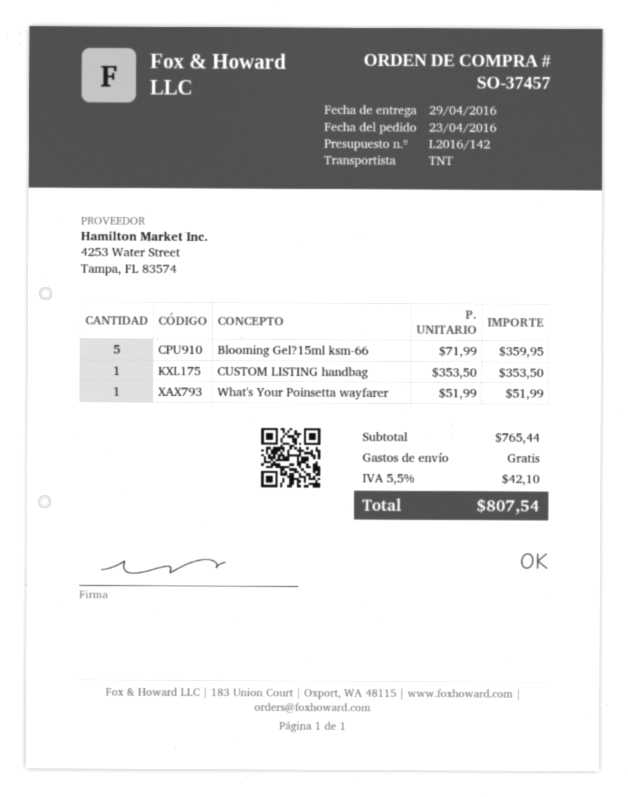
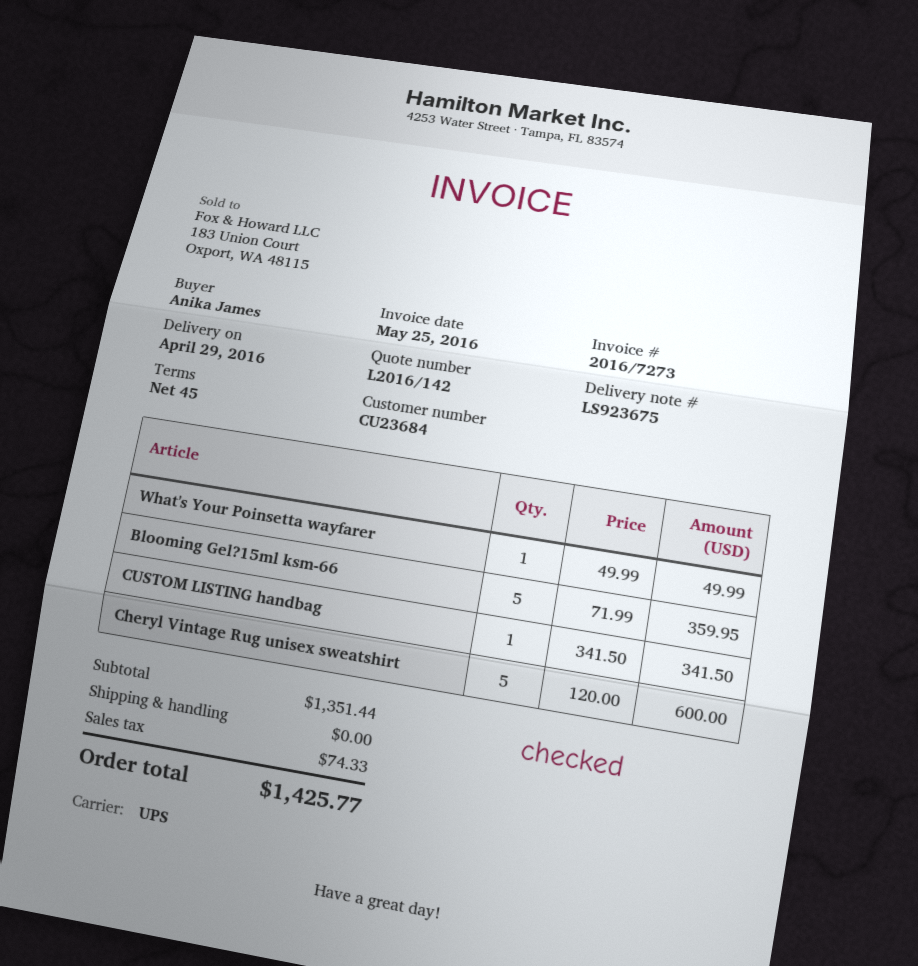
shipping method: TNT -> UPS
CUSTOM LISTING handbag: 1 x 353.50 = 353.50 -> 1 x 341.50 = 341.50
What's Your Poinsetta wayfarer: 1 x 51.99 = 51.99 -> 1 x 49.99 = 49.99
Cheryl Vintage Rug unisex sweatshirt: none -> 5 x 120.00 = 600.00
subtotal: 765.44 -> 1351.44
tax: 42.10 -> 74.33
total: 807.54 -> 1425.77

